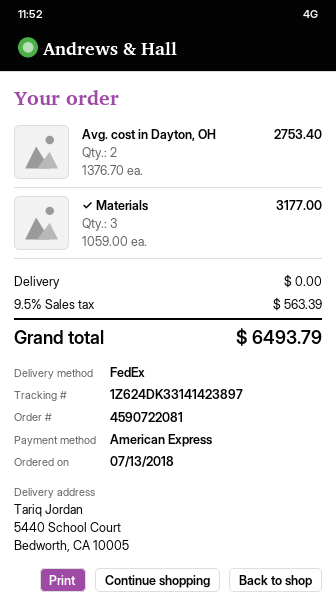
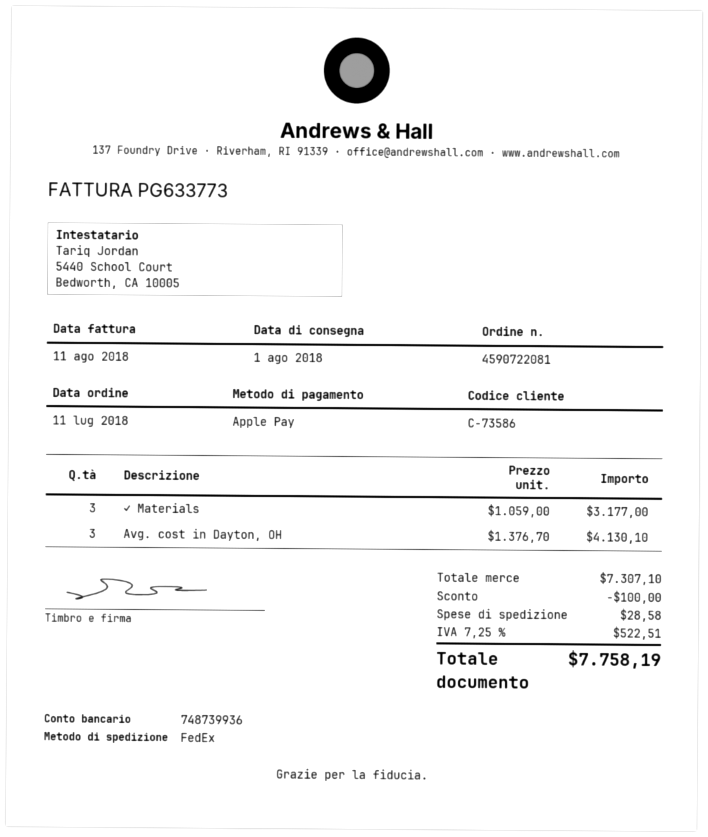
order date: 2018-07-13 -> 2018-07-11
payment method: American Express -> Apple Pay
Avg. cost in Dayton, OH: 2 x 1376.70 = 2753.40 -> 3 x 1376.70 = 4130.10
discount: none -> 100.00
shipping: 0.00 -> 28.58
tax: 9.5% = 563.39 -> 7.25% = 522.51
total: 6493.79 -> 7758.19

